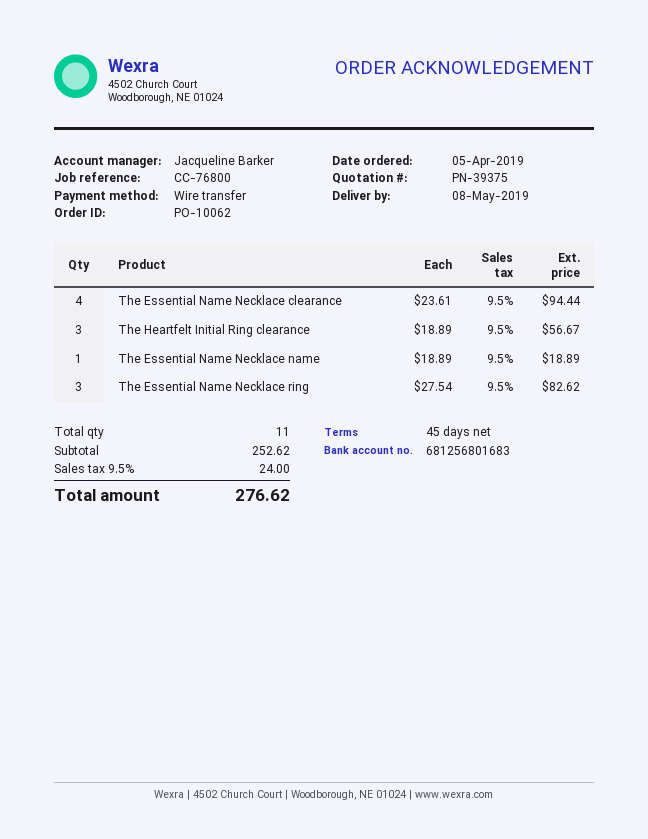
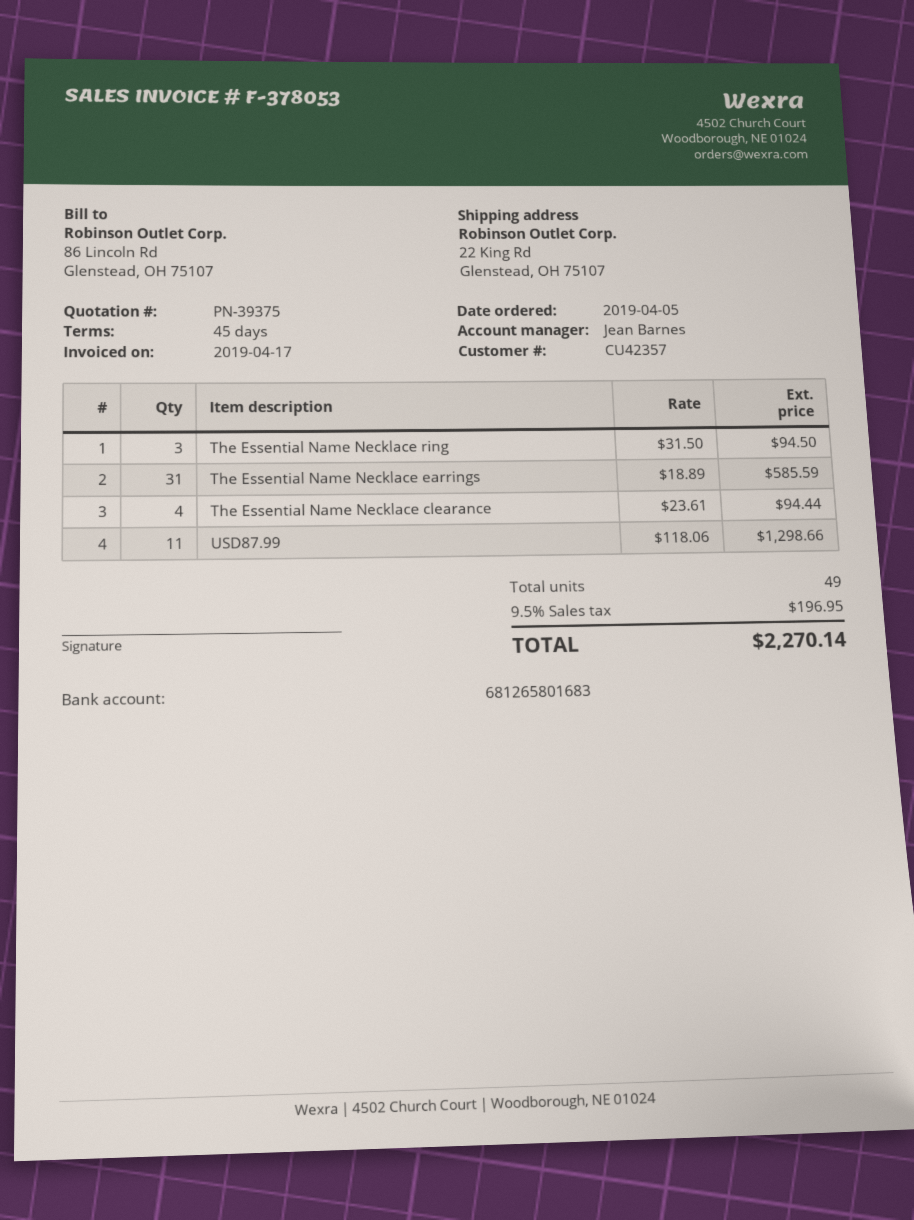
sales rep: Jacqueline Barker -> Jean Barnes
bank account: 681256801683 -> 681265801683
The Heartfelt Initial Ring clearance: 3 x 18.89 = 56.67 -> none
The Essential Name Necklace name: 1 x 18.89 = 18.89 -> none
The Essential Name Necklace ring: 3 x 27.54 = 82.62 -> 3 x 31.50 = 94.50
The Essential Name Necklace earrings: none -> 31 x 18.89 = 585.59
USD87.99: none -> 11 x 118.06 = 1298.66
total quantity: 11 -> 49
tax: 9.5% = 24.00 -> 9.5% = 196.95
total: 276.62 -> 2270.14

